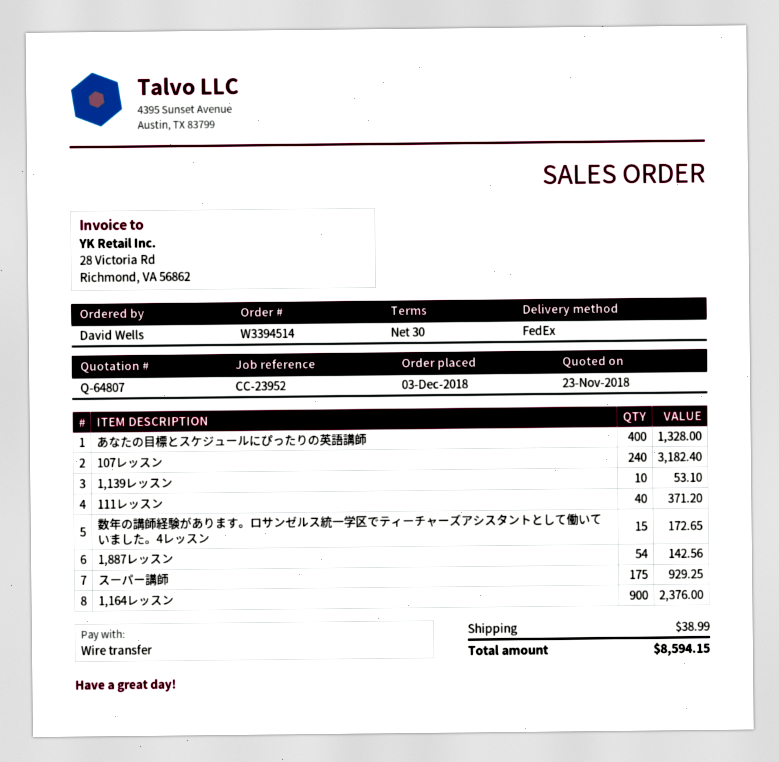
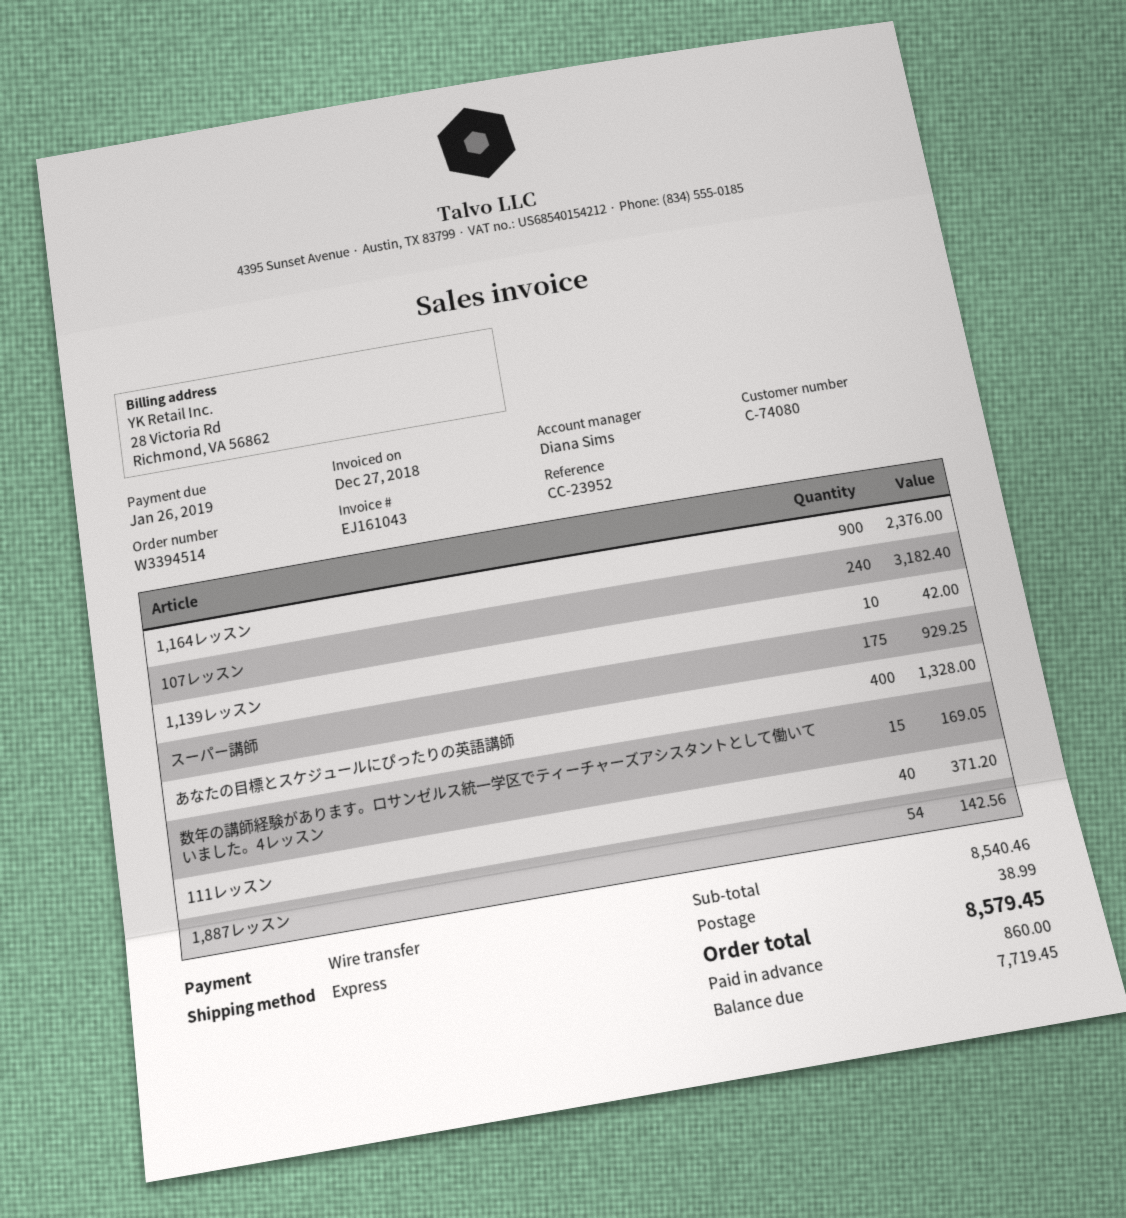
shipping method: FedEx -> express
1,139レッスン: 10 for 53.10 -> 10 for 42.00
数年の講師経験があります。ロサンゼルス統一学区でティーチャーズアシスタントとして働いていました。4レッスン: 15 for 172.65 -> 15 for 169.05
total: 8594.15 -> 8579.45

